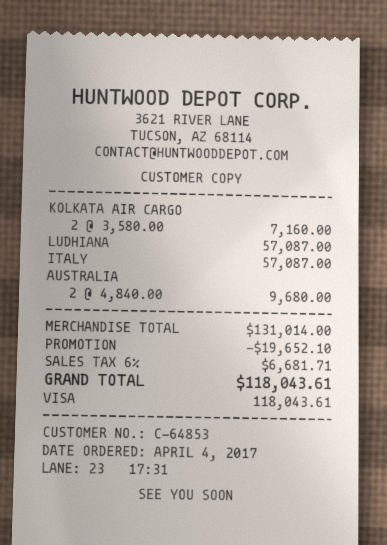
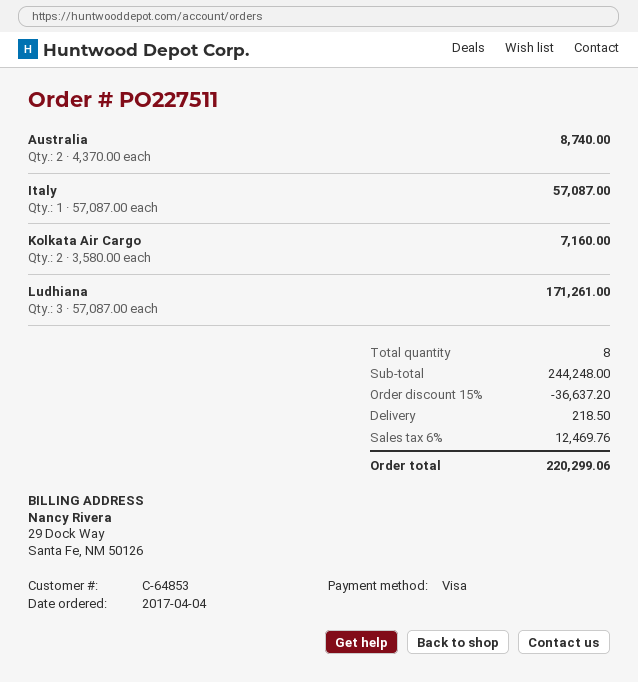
LUDHIANA: 1 x 57087.00 = 57087.00 -> 3 x 57087.00 = 171261.00
AUSTRALIA: 2 x 4840.00 = 9680.00 -> 2 x 4370.00 = 8740.00
subtotal: 131014.00 -> 244248.00
discount: 19652.10 -> 36637.20
shipping: none -> 218.50
tax: 6% = 6681.71 -> 6% = 12469.76
total: 118043.61 -> 220299.06

